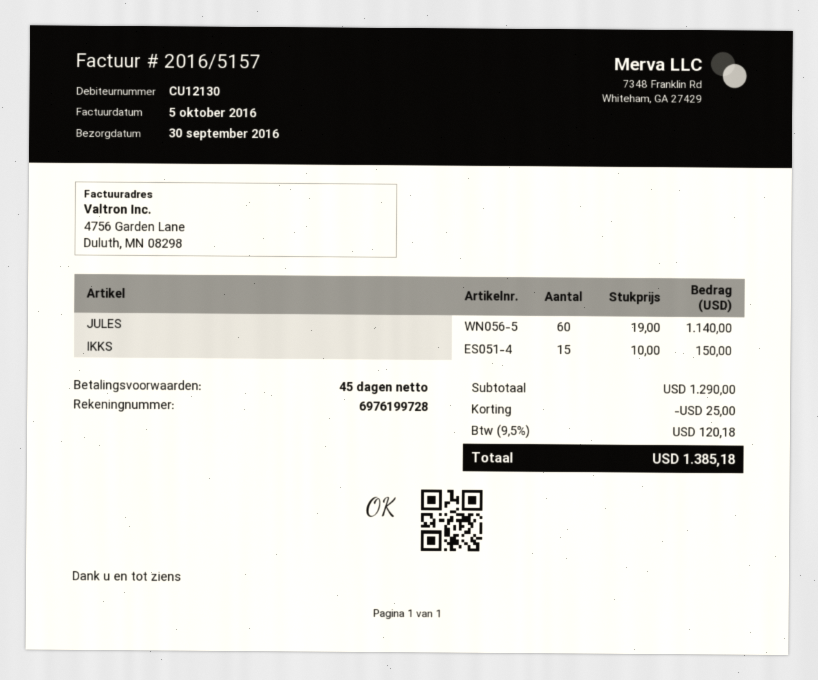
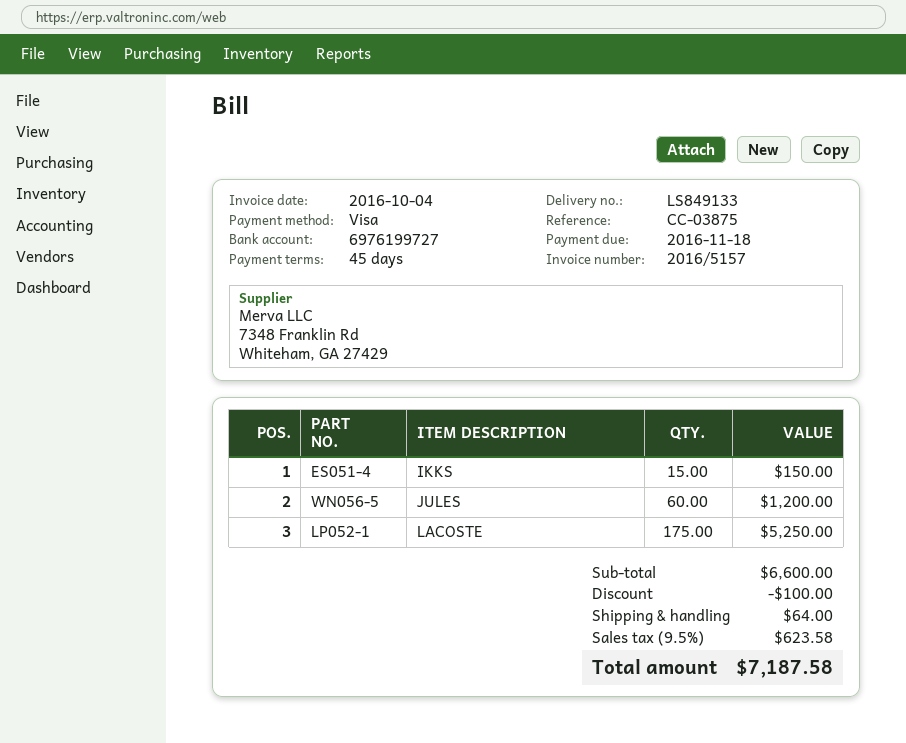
invoice date: 2016-10-05 -> 2016-10-04
bank account: 6976199728 -> 6976199727
JULES: 60 for 1140.00 -> 60 for 1200.00
LACOSTE: none -> 175 for 5250.00
subtotal: 1290.00 -> 6600.00
discount: 25.00 -> 100.00
shipping: none -> 64.00
tax: 9.5% = 120.18 -> 9.5% = 623.58
total: 1385.18 -> 7187.58

